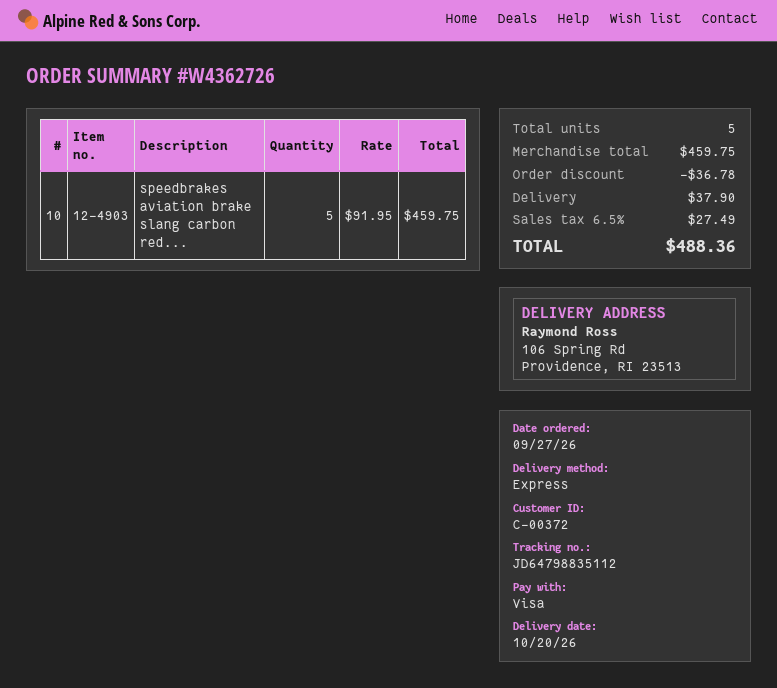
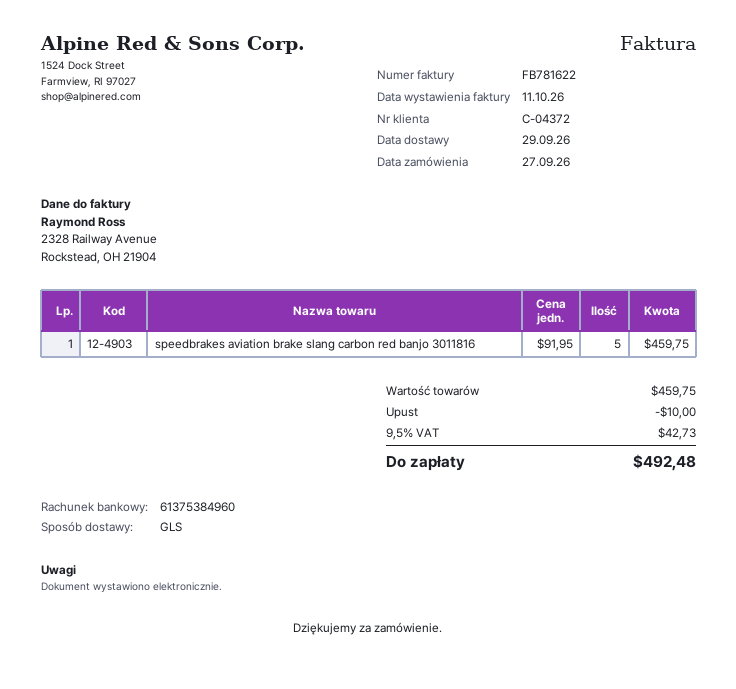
delivery date: 2026-10-20 -> 2026-09-29
customer number: C-00372 -> C-04372
shipping method: express -> GLS
discount: 36.78 -> 10.00
shipping: 37.90 -> none
tax: 6.5% = 27.49 -> 9.5% = 42.73
total: 488.36 -> 492.48

